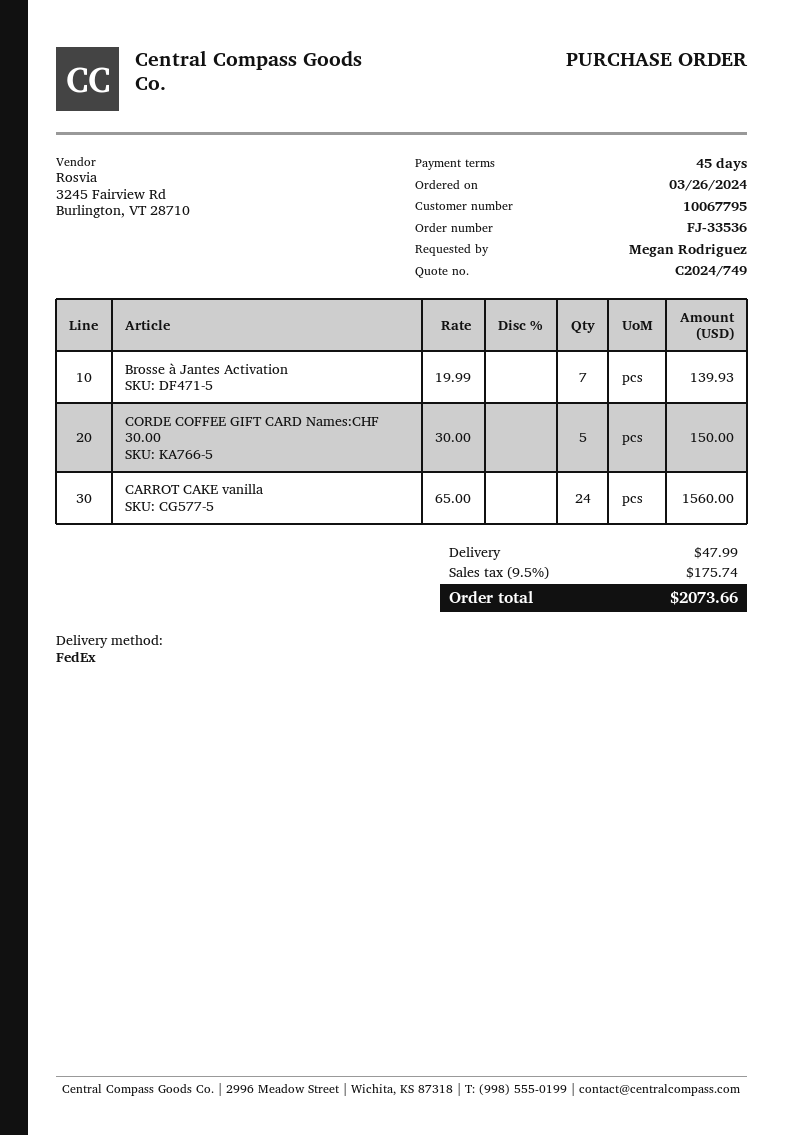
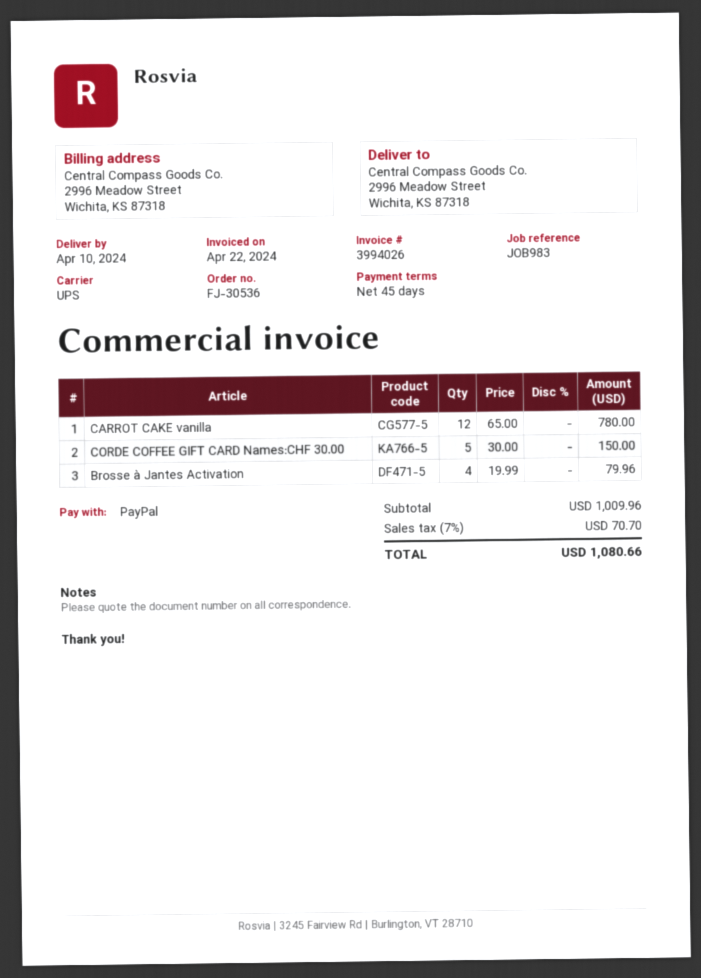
order number: FJ-33536 -> FJ-30536
shipping method: FedEx -> UPS
Brosse à Jantes Activation: 7 x 19.99 = 139.93 -> 4 x 19.99 = 79.96
CARROT CAKE vanilla: 24 x 65.00 = 1560.00 -> 12 x 65.00 = 780.00
shipping: 47.99 -> none
tax: 9.5% = 175.74 -> 7% = 70.70
total: 2073.66 -> 1080.66

